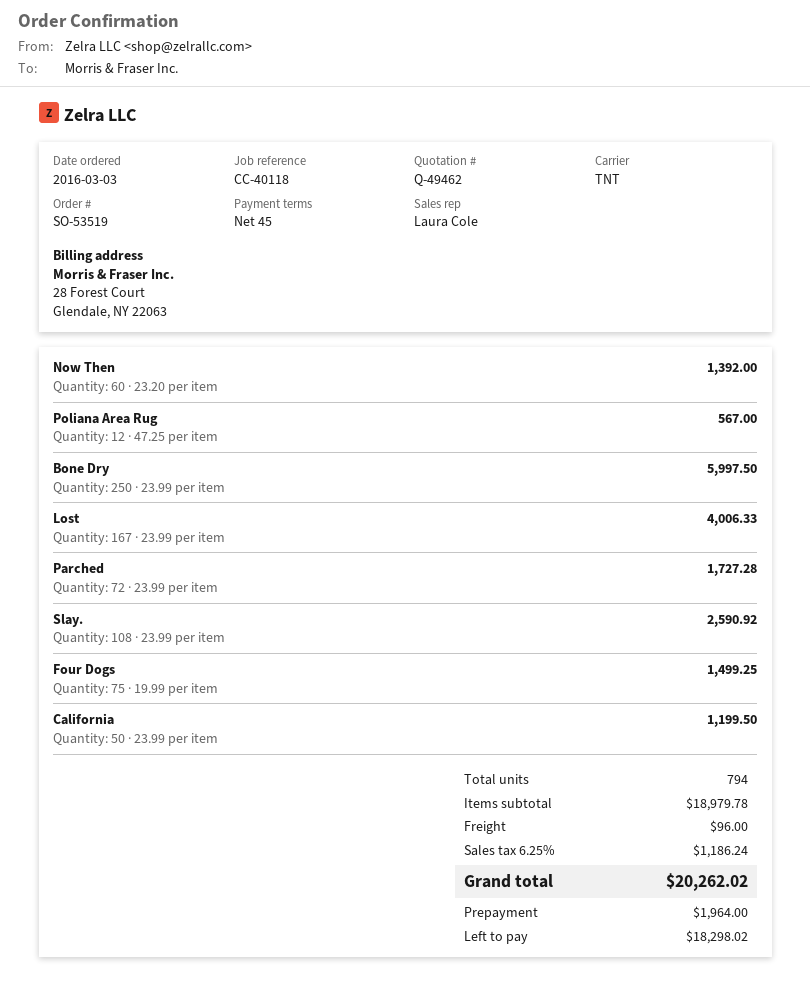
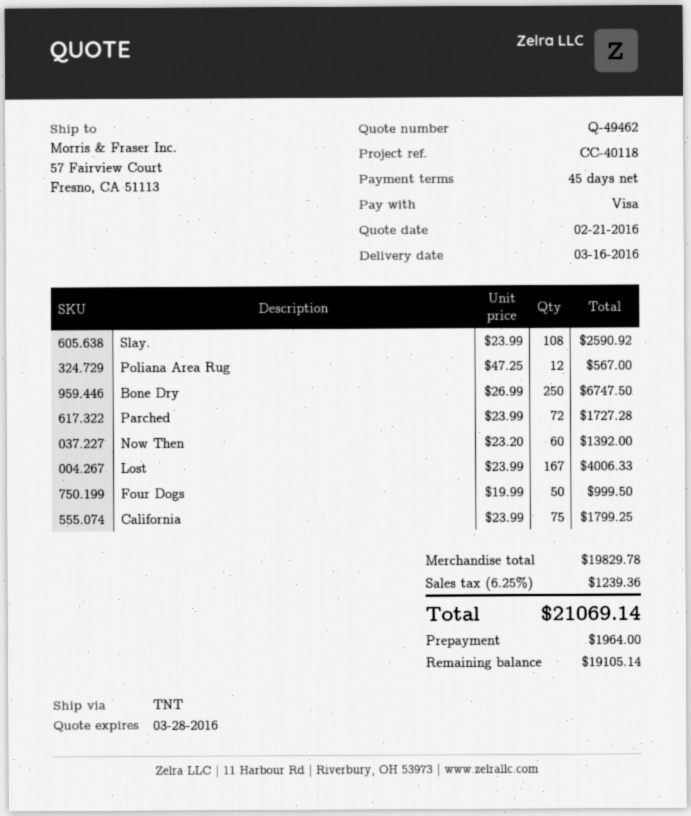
Bone Dry: 250 x 23.99 = 5997.50 -> 250 x 26.99 = 6747.50
Four Dogs: 75 x 19.99 = 1499.25 -> 50 x 19.99 = 999.50
California: 50 x 23.99 = 1199.50 -> 75 x 23.99 = 1799.25
subtotal: 18979.78 -> 19829.78
shipping: 96.00 -> none
tax: 6.25% = 1186.24 -> 6.25% = 1239.36
total: 20262.02 -> 21069.14
balance: 18298.02 -> 19105.14

